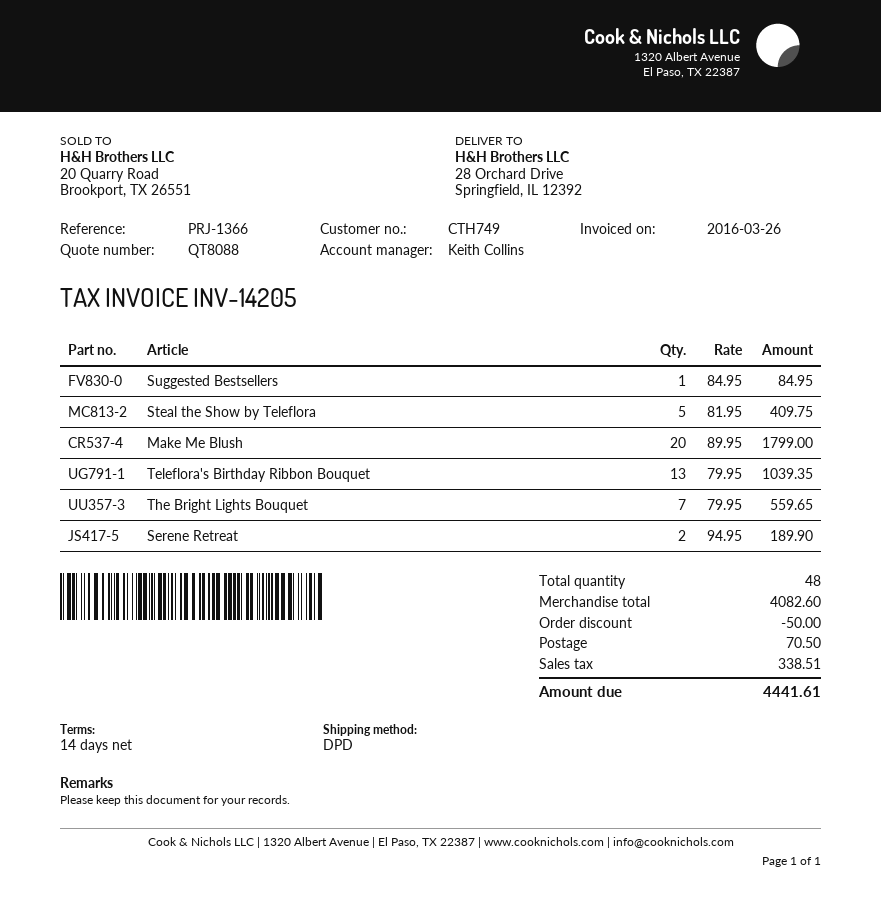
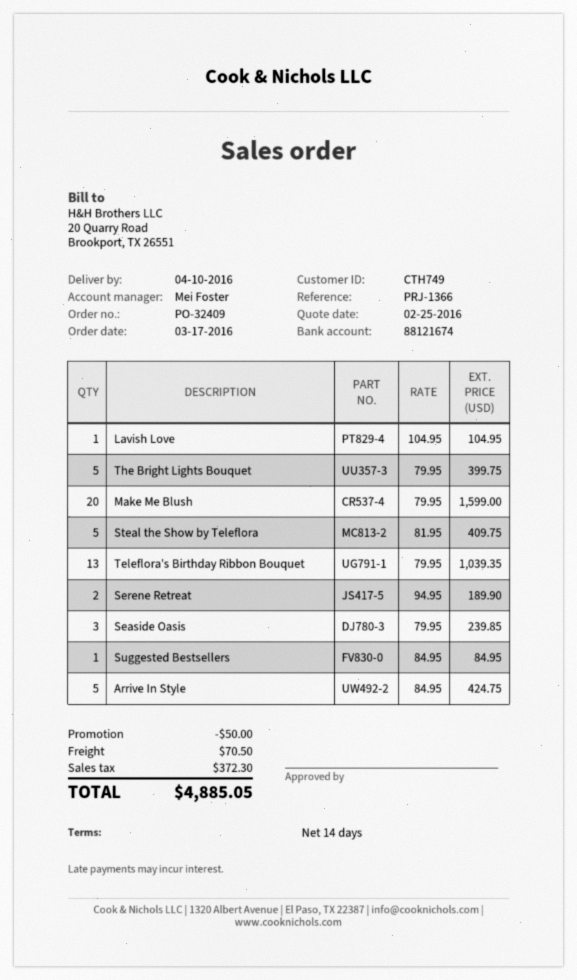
sales rep: Keith Collins -> Mei Foster
Make Me Blush: 20 x 89.95 = 1799.00 -> 20 x 79.95 = 1599.00
The Bright Lights Bouquet: 7 x 79.95 = 559.65 -> 5 x 79.95 = 399.75
Lavish Love: none -> 1 x 104.95 = 104.95
Seaside Oasis: none -> 3 x 79.95 = 239.85
Arrive In Style: none -> 5 x 84.95 = 424.75
tax: 338.51 -> 372.30
total: 4441.61 -> 4885.05

